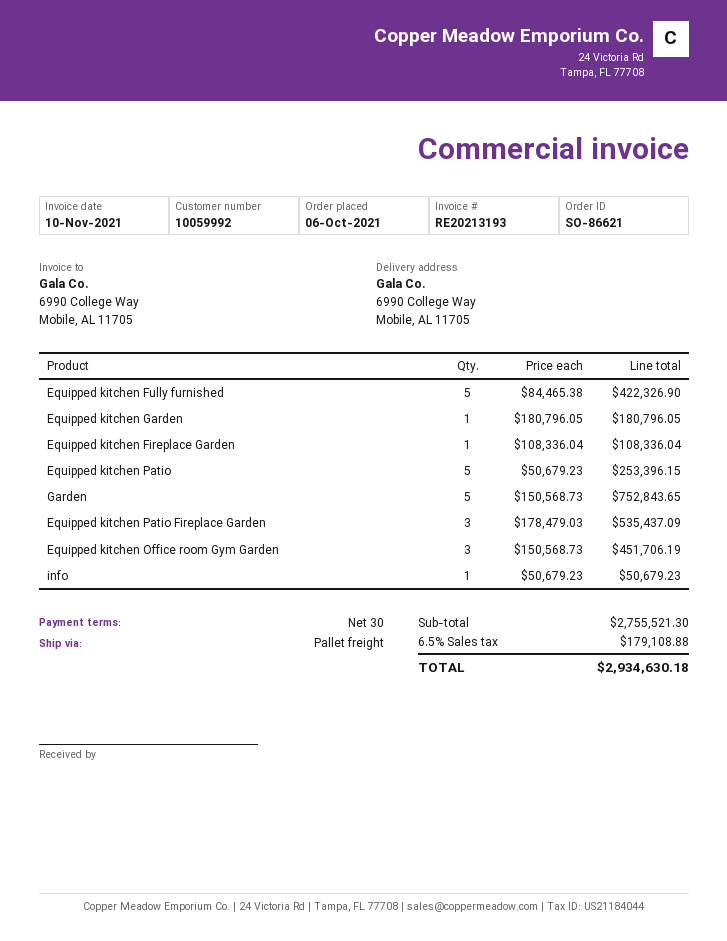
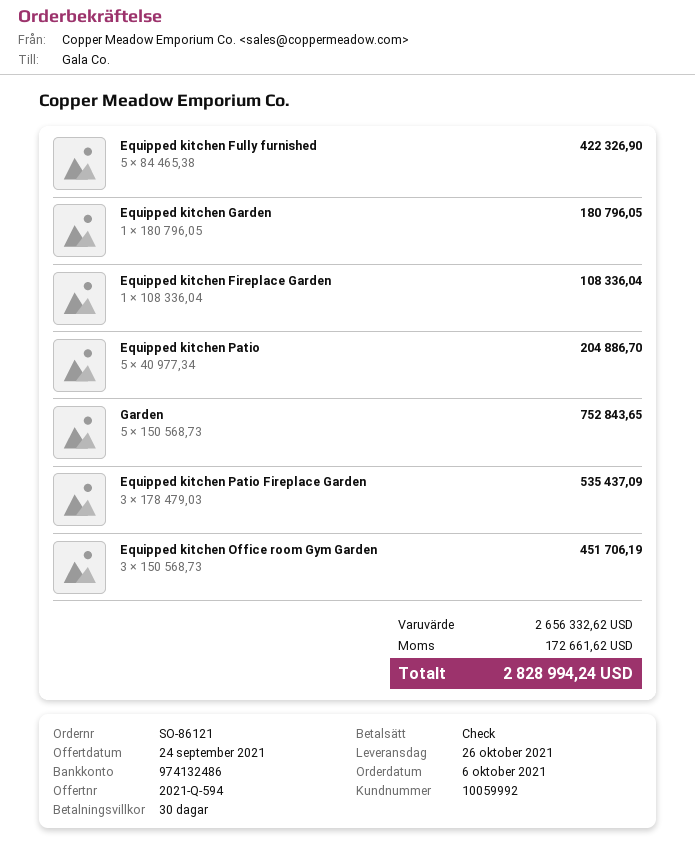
order number: SO-86621 -> SO-86121
Equipped kitchen Patio: 5 x 50679.23 = 253396.15 -> 5 x 40977.34 = 204886.70
info: 1 x 50679.23 = 50679.23 -> none
subtotal: 2755521.30 -> 2656332.62
tax: 179108.88 -> 172661.62
total: 2934630.18 -> 2828994.24

